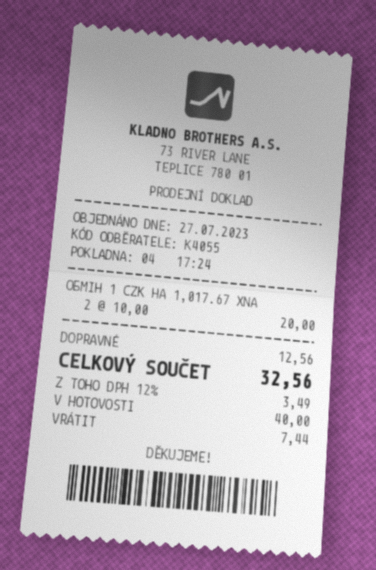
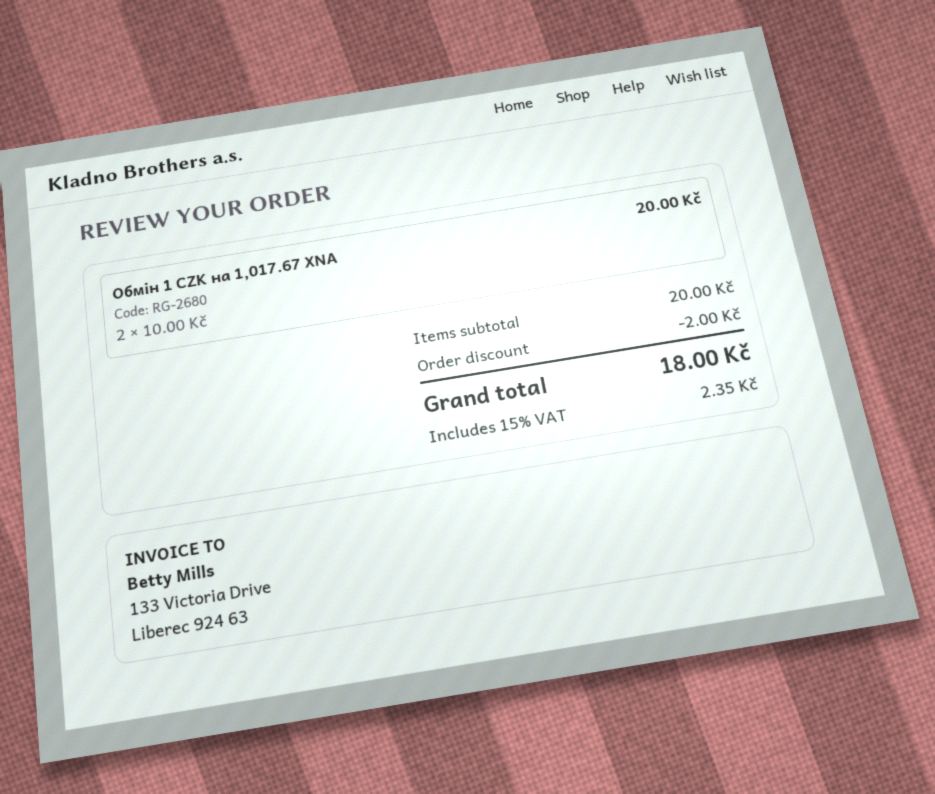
discount: none -> 2.00
shipping: 12.56 -> none
tax: 12% = 3.49 -> 15% = 2.35
total: 32.56 -> 18.00

